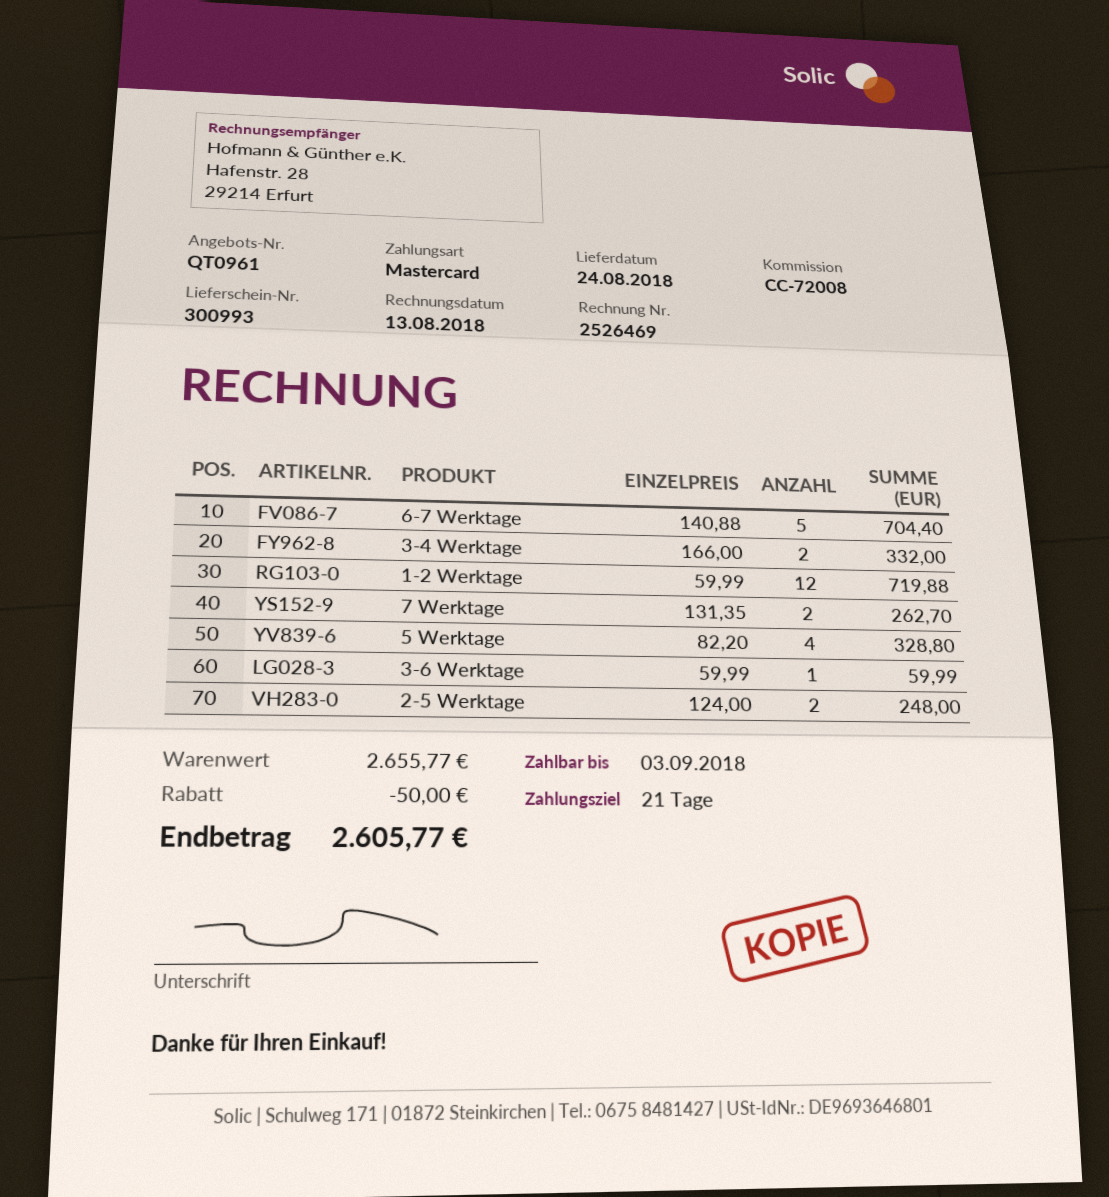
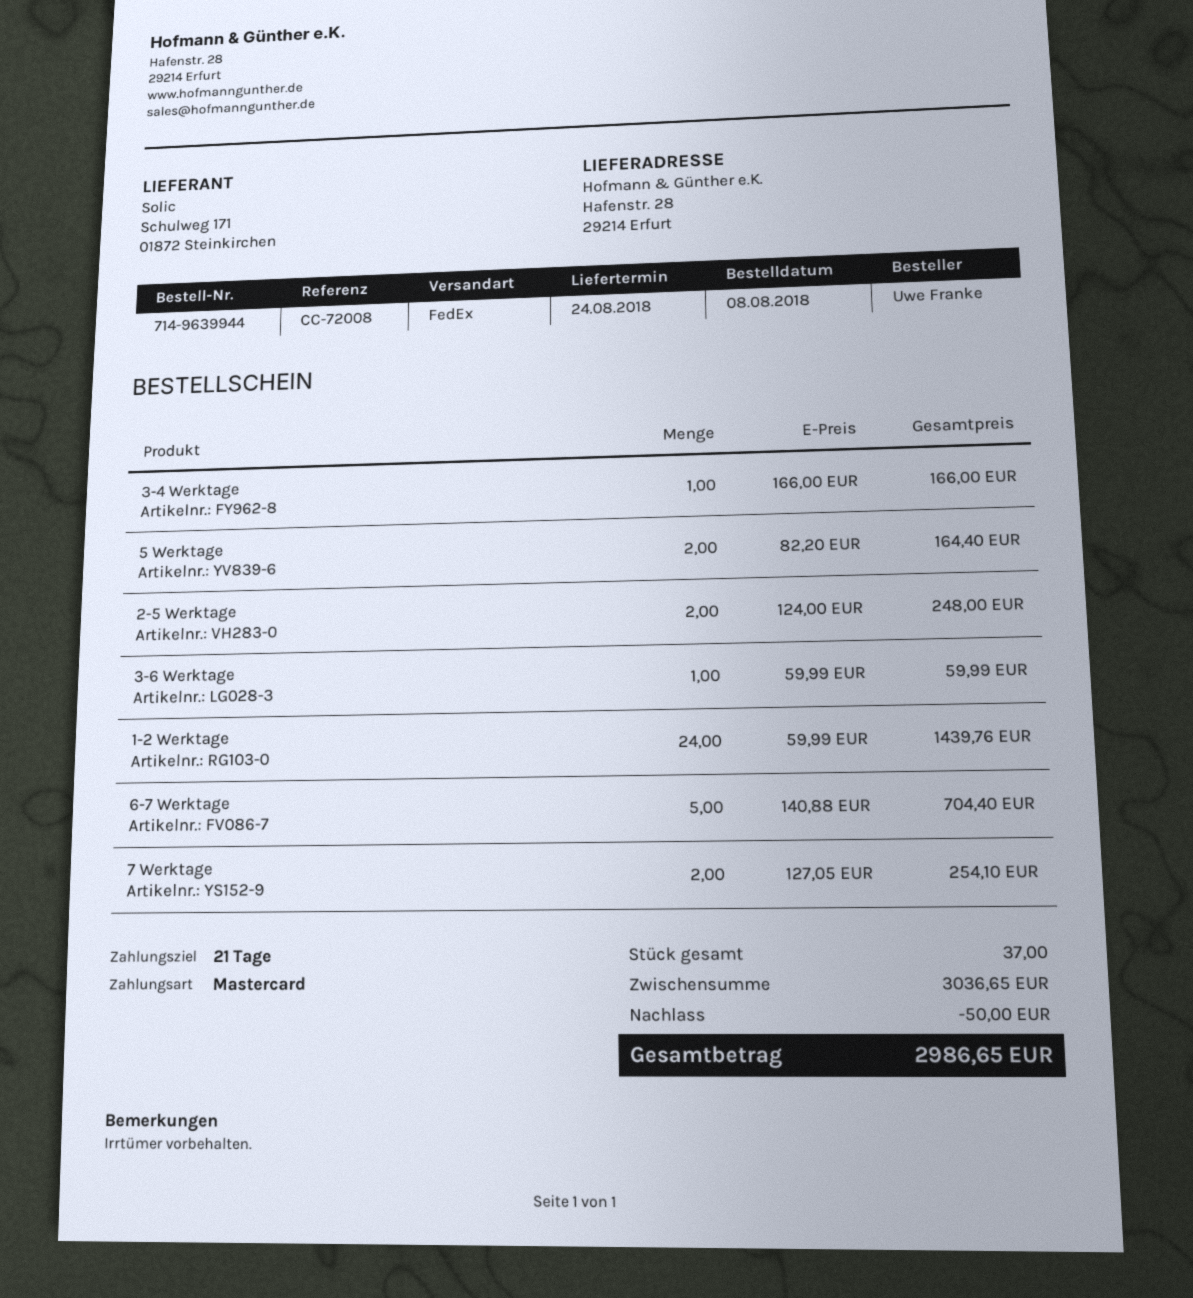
3-4 Werktage: 2 x 166.00 = 332.00 -> 1 x 166.00 = 166.00
1-2 Werktage: 12 x 59.99 = 719.88 -> 24 x 59.99 = 1439.76
7 Werktage: 2 x 131.35 = 262.70 -> 2 x 127.05 = 254.10
5 Werktage: 4 x 82.20 = 328.80 -> 2 x 82.20 = 164.40
subtotal: 2655.77 -> 3036.65
total: 2605.77 -> 2986.65

